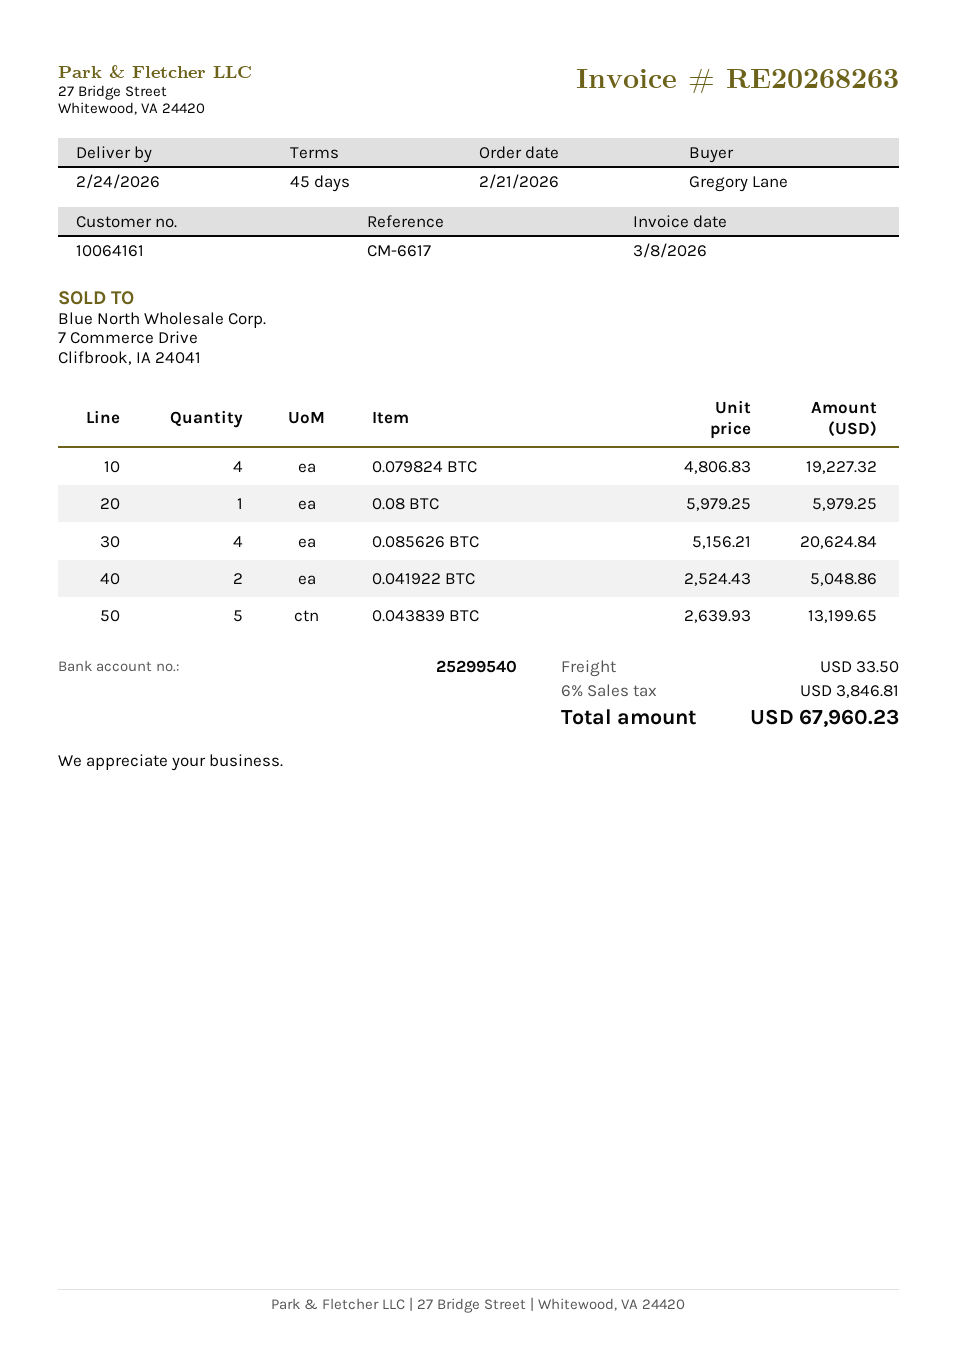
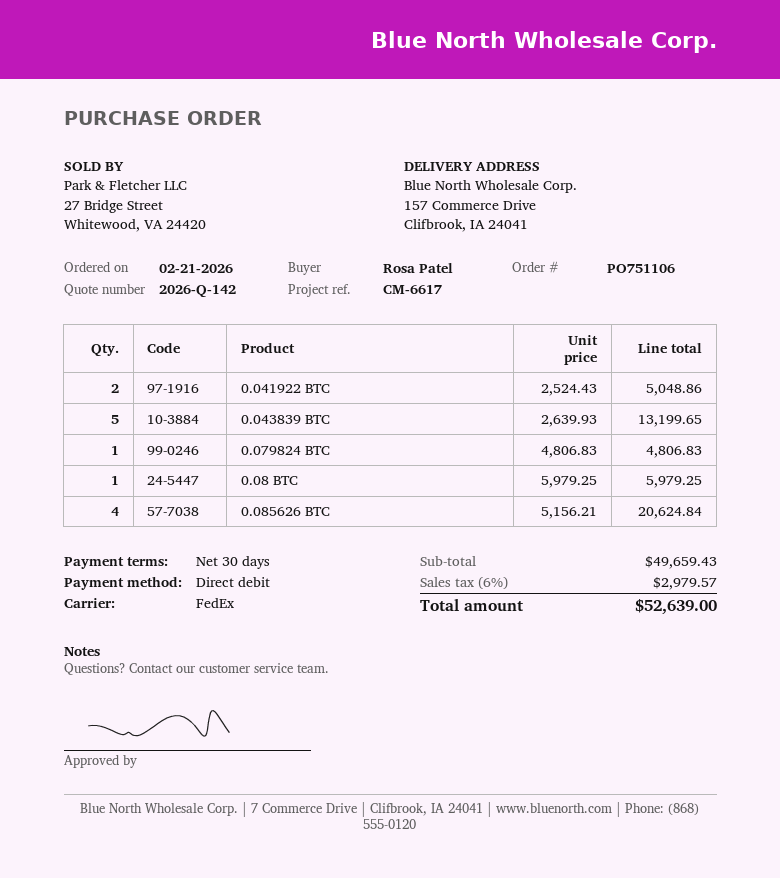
payment terms: 45 days -> 30 days
ordered by: Gregory Lane -> Rosa Patel
0.079824 BTC: 4 x 4806.83 = 19227.32 -> 1 x 4806.83 = 4806.83
shipping: 33.50 -> none
tax: 6% = 3846.81 -> 6% = 2979.57
total: 67960.23 -> 52639.00

